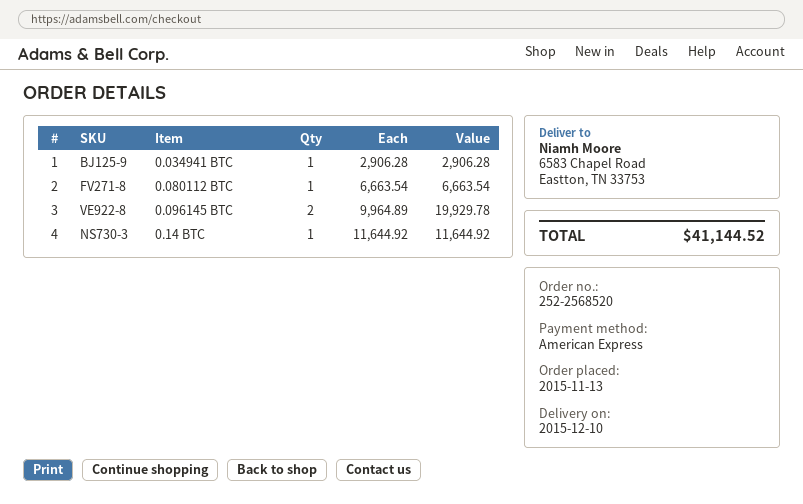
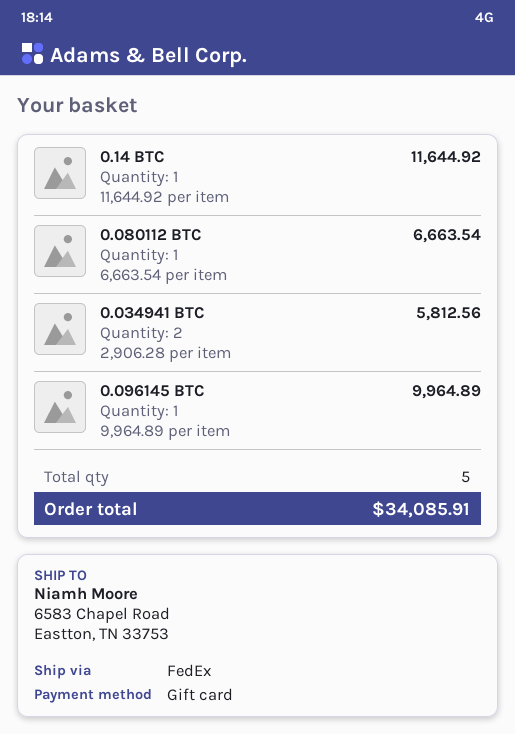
payment method: American Express -> gift card
0.034941 BTC: 1 x 2906.28 = 2906.28 -> 2 x 2906.28 = 5812.56
0.096145 BTC: 2 x 9964.89 = 19929.78 -> 1 x 9964.89 = 9964.89
total: 41144.52 -> 34085.91

